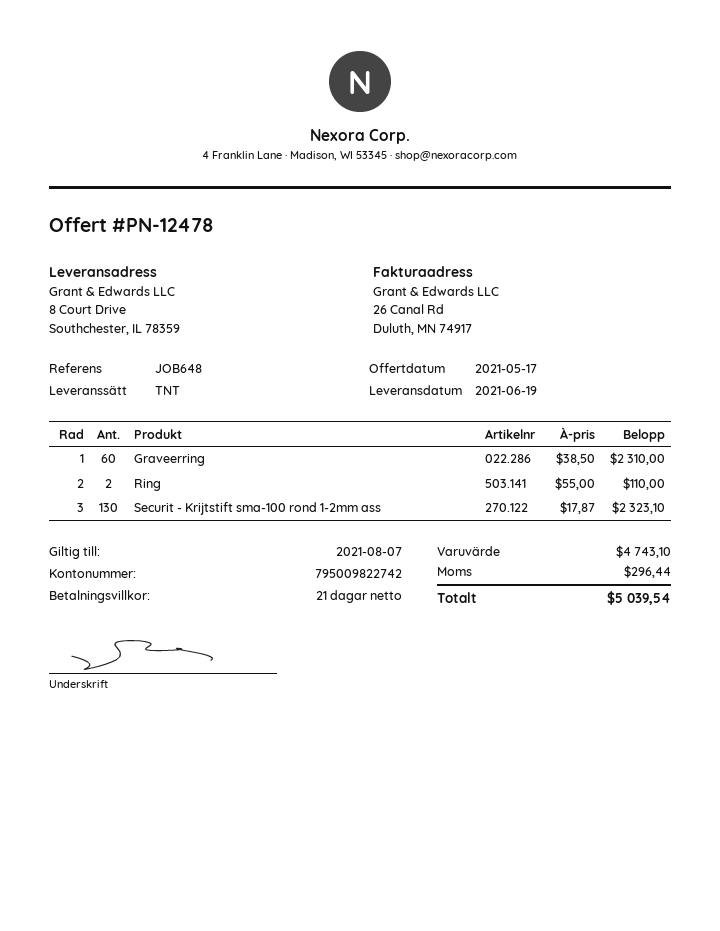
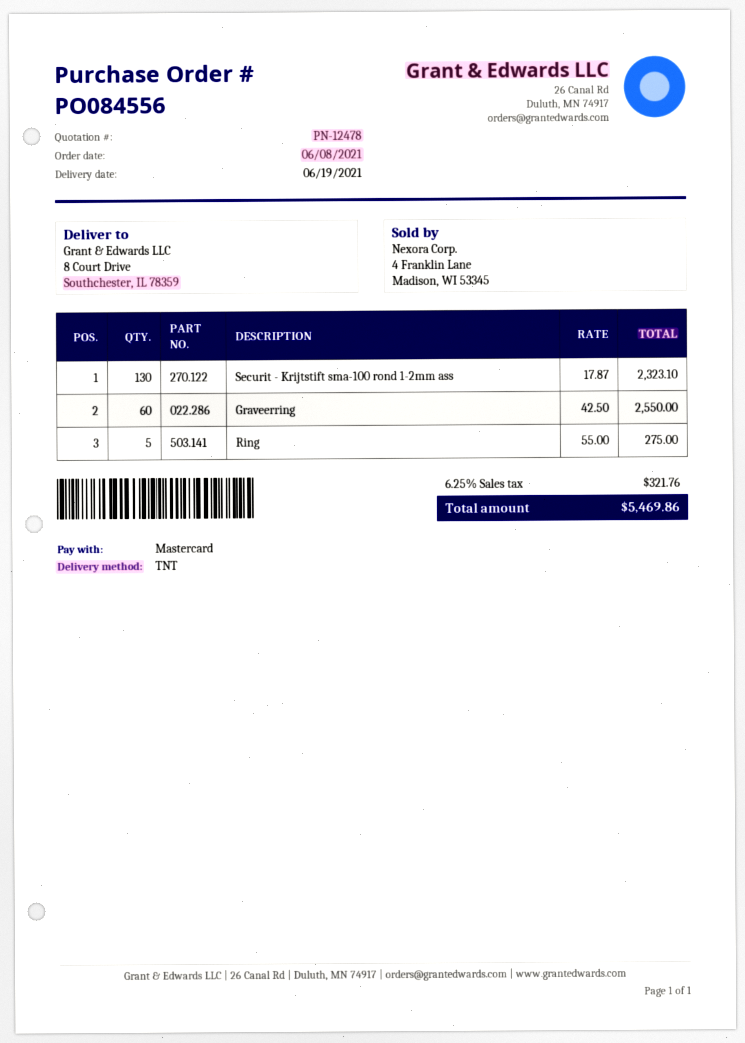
Graveerring: 60 x 38.50 = 2310.00 -> 60 x 42.50 = 2550.00
Ring: 2 x 55.00 = 110.00 -> 5 x 55.00 = 275.00
tax: 296.44 -> 321.76
total: 5039.54 -> 5469.86

